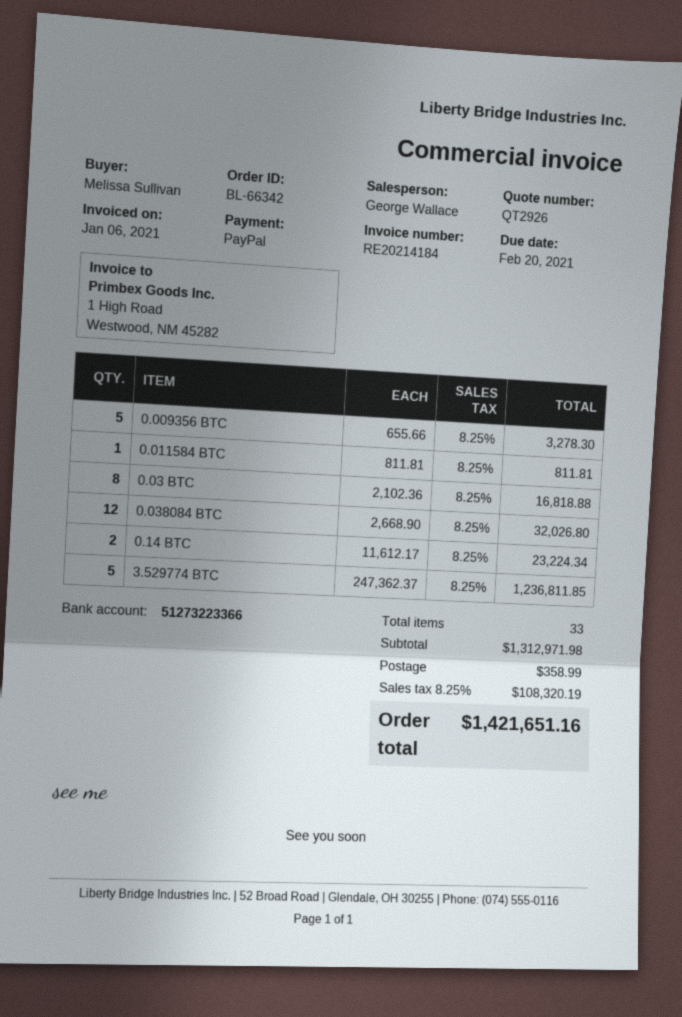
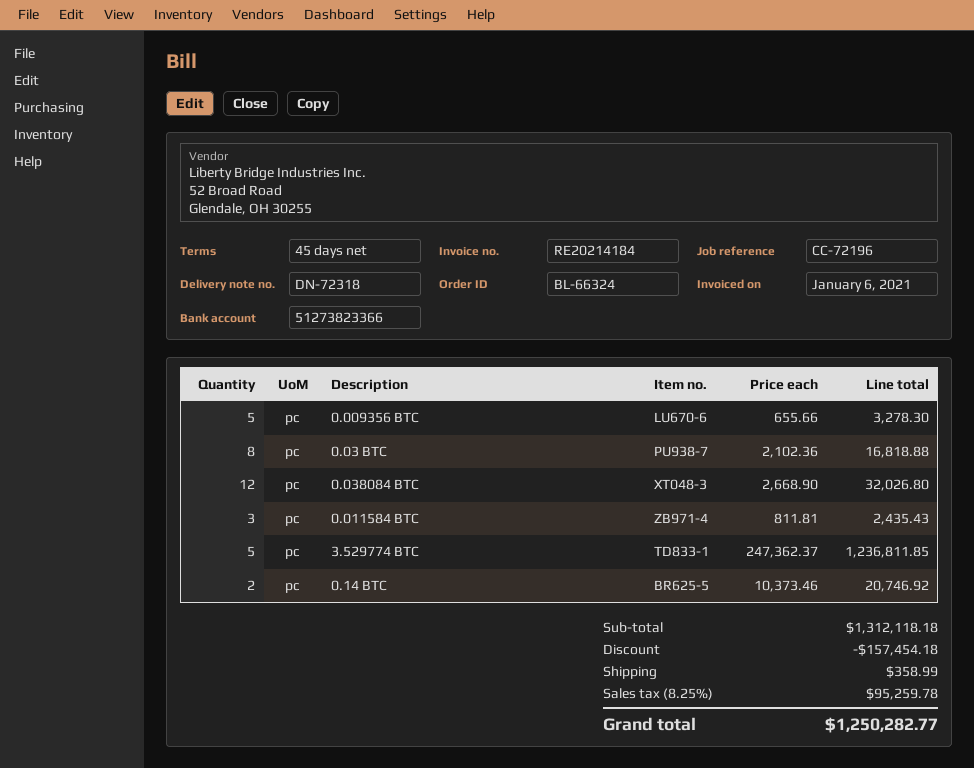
order number: BL-66342 -> BL-66324
bank account: 51273223366 -> 51273823366
0.011584 BTC: 1 x 811.81 = 811.81 -> 3 x 811.81 = 2435.43
0.14 BTC: 2 x 11612.17 = 23224.34 -> 2 x 10373.46 = 20746.92
subtotal: 1312971.98 -> 1312118.18
discount: none -> 157454.18
tax: 8.25% = 108320.19 -> 8.25% = 95259.78
total: 1421651.16 -> 1250282.77

